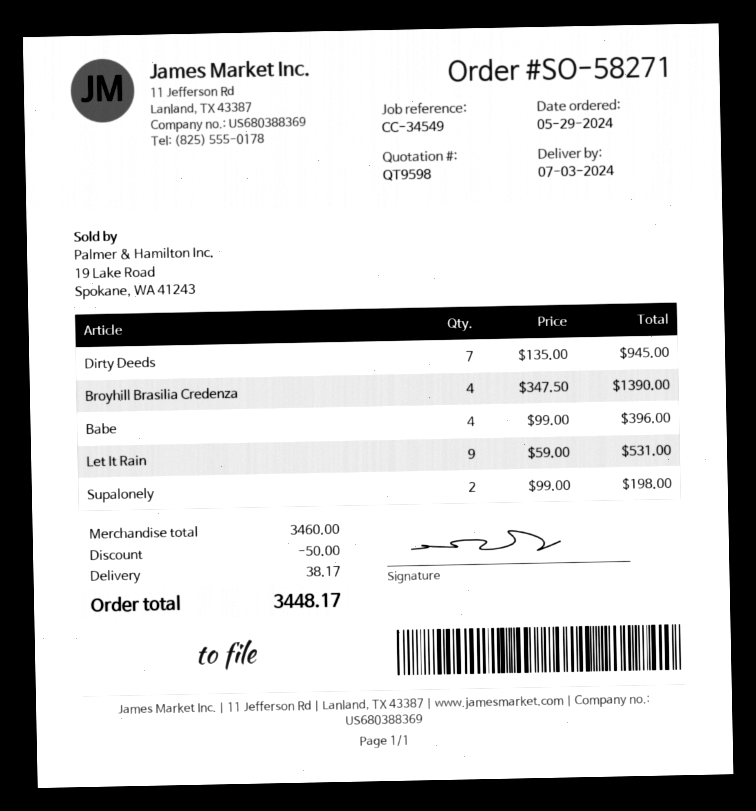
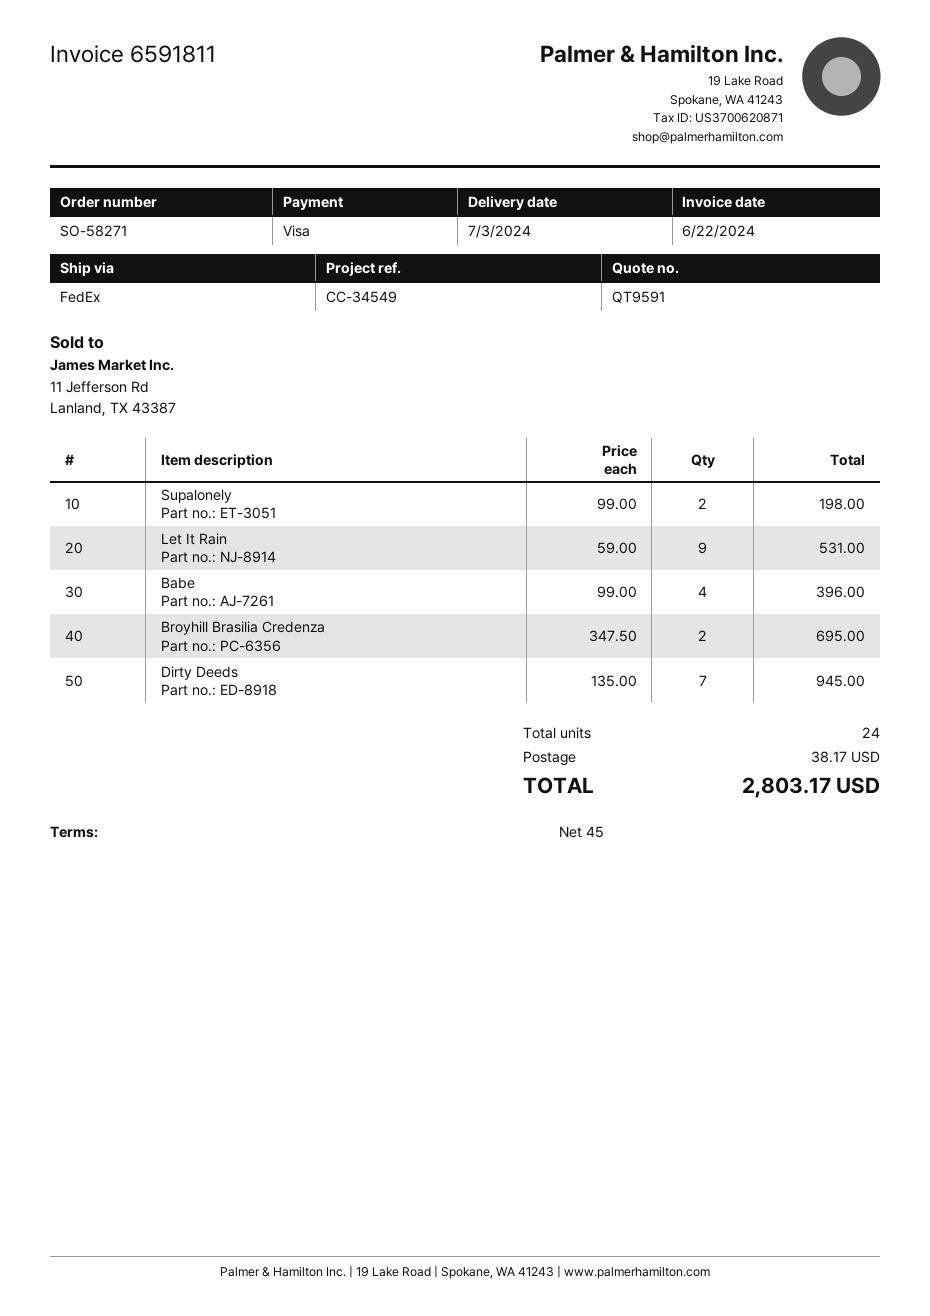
quote number: QT9598 -> QT9591
Broyhill Brasilia Credenza: 4 x 347.50 = 1390.00 -> 2 x 347.50 = 695.00
discount: 50.00 -> none
total: 3448.17 -> 2803.17

